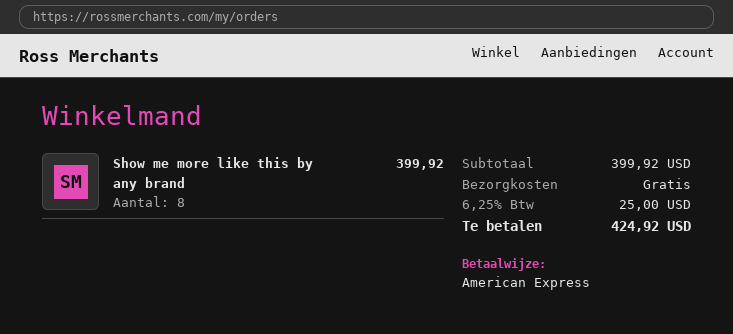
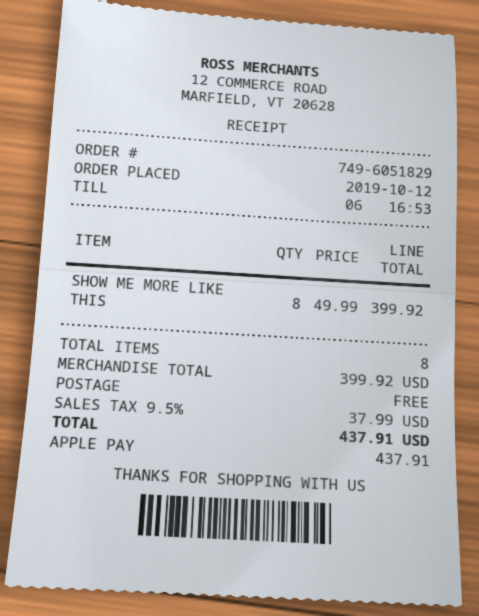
payment method: American Express -> Apple Pay
tax: 6.25% = 25.00 -> 9.5% = 37.99
total: 424.92 -> 437.91

